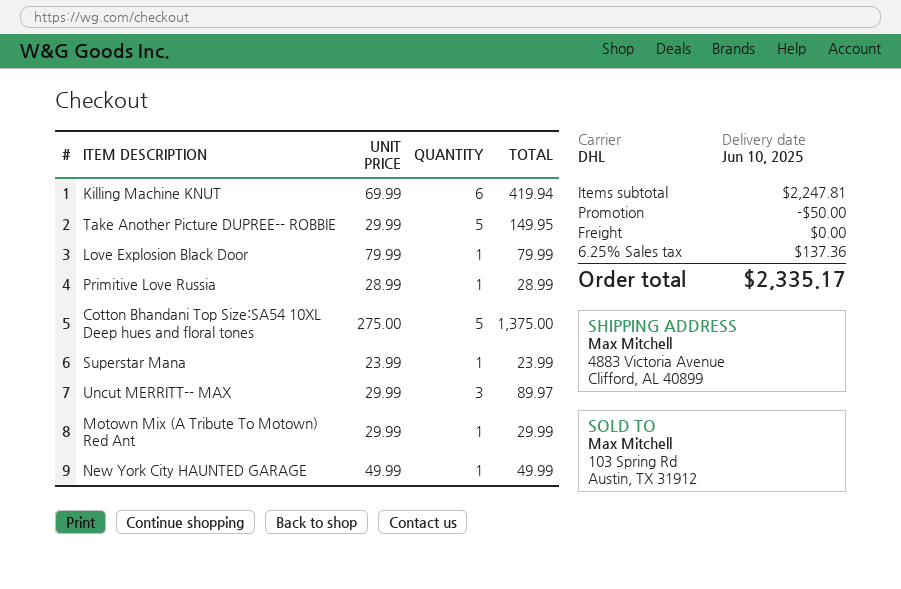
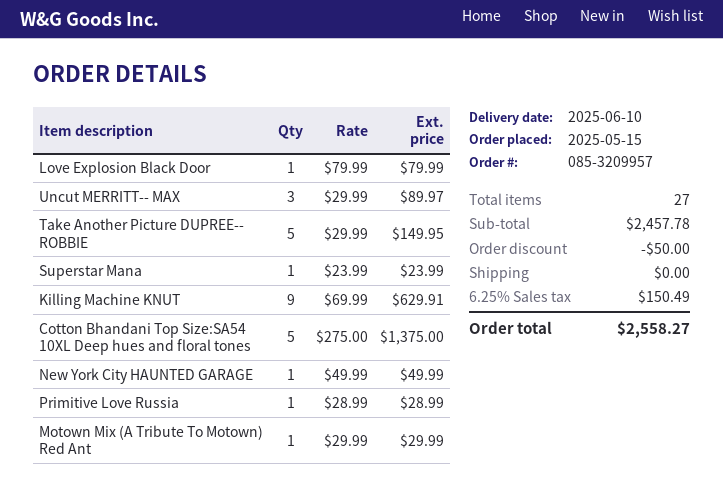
Killing Machine KNUT: 6 x 69.99 = 419.94 -> 9 x 69.99 = 629.91
subtotal: 2247.81 -> 2457.78
tax: 6.25% = 137.36 -> 6.25% = 150.49
total: 2335.17 -> 2558.27

